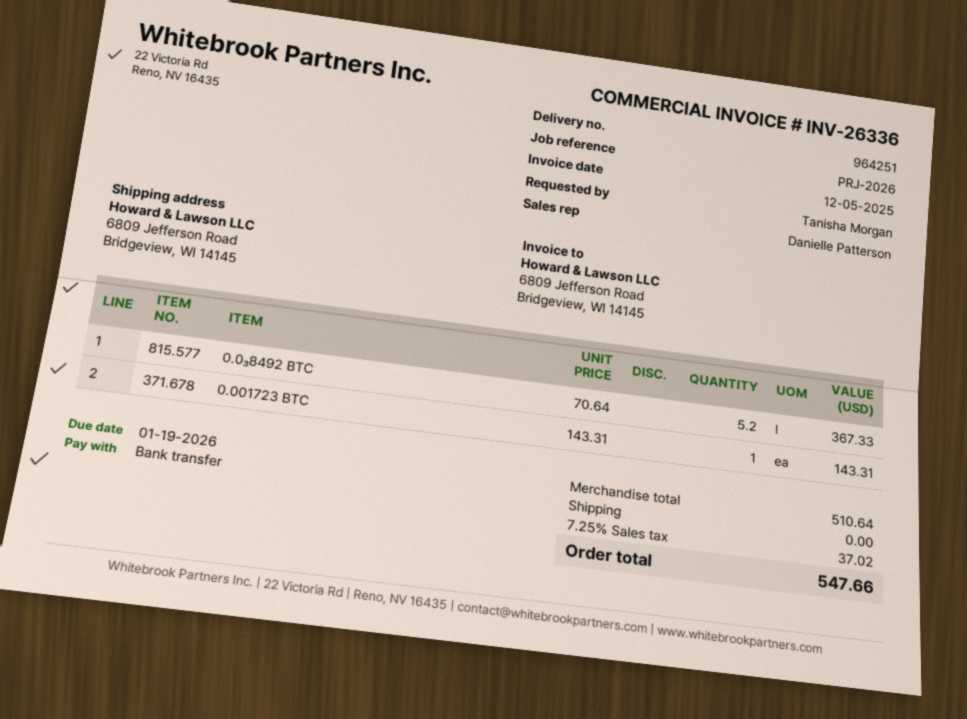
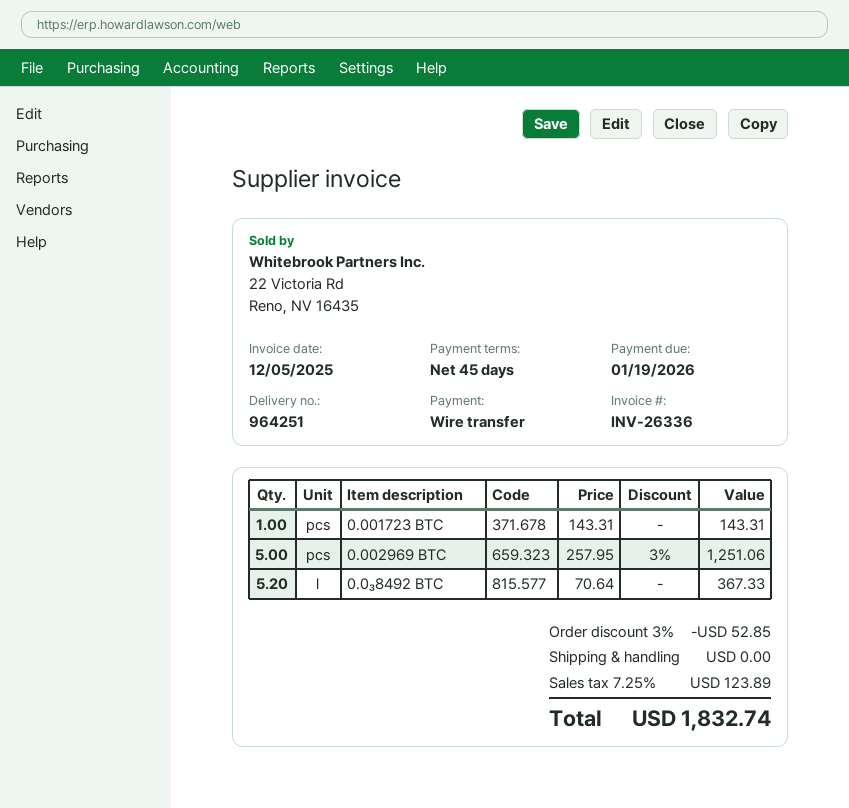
0.002969 BTC: none -> 5 x 257.95 - 3% = 1251.06
discount: none -> 3% = 52.85
tax: 7.25% = 37.02 -> 7.25% = 123.89
total: 547.66 -> 1832.74

